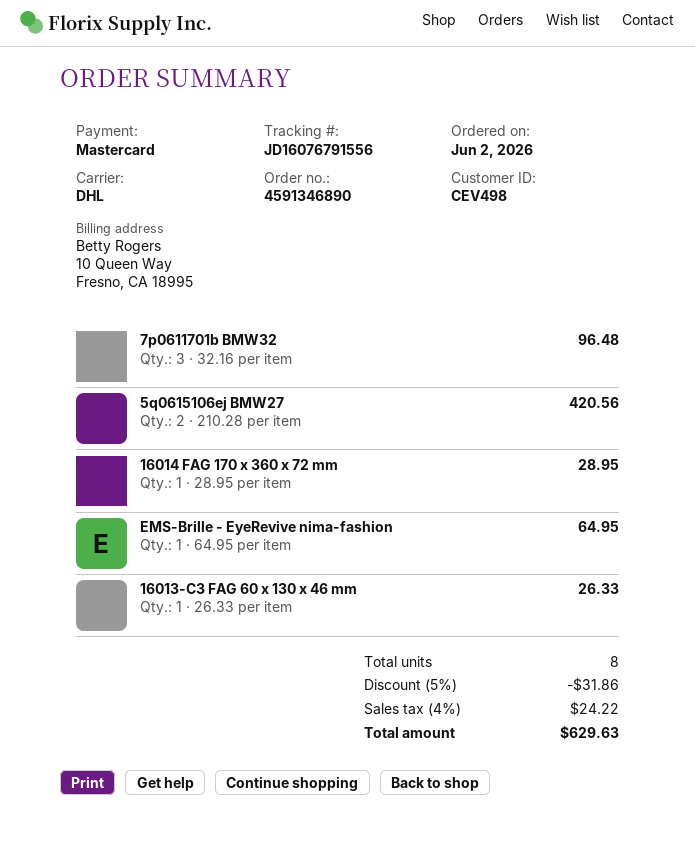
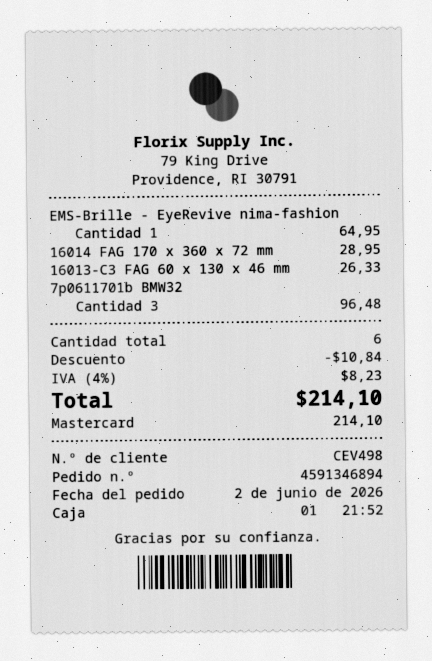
order number: 4591346890 -> 4591346894
5q0615106ej BMW27: 2 for 420.56 -> none
total quantity: 8 -> 6
discount: 31.86 -> 10.84
tax: 4% = 24.22 -> 4% = 8.23
total: 629.63 -> 214.10

